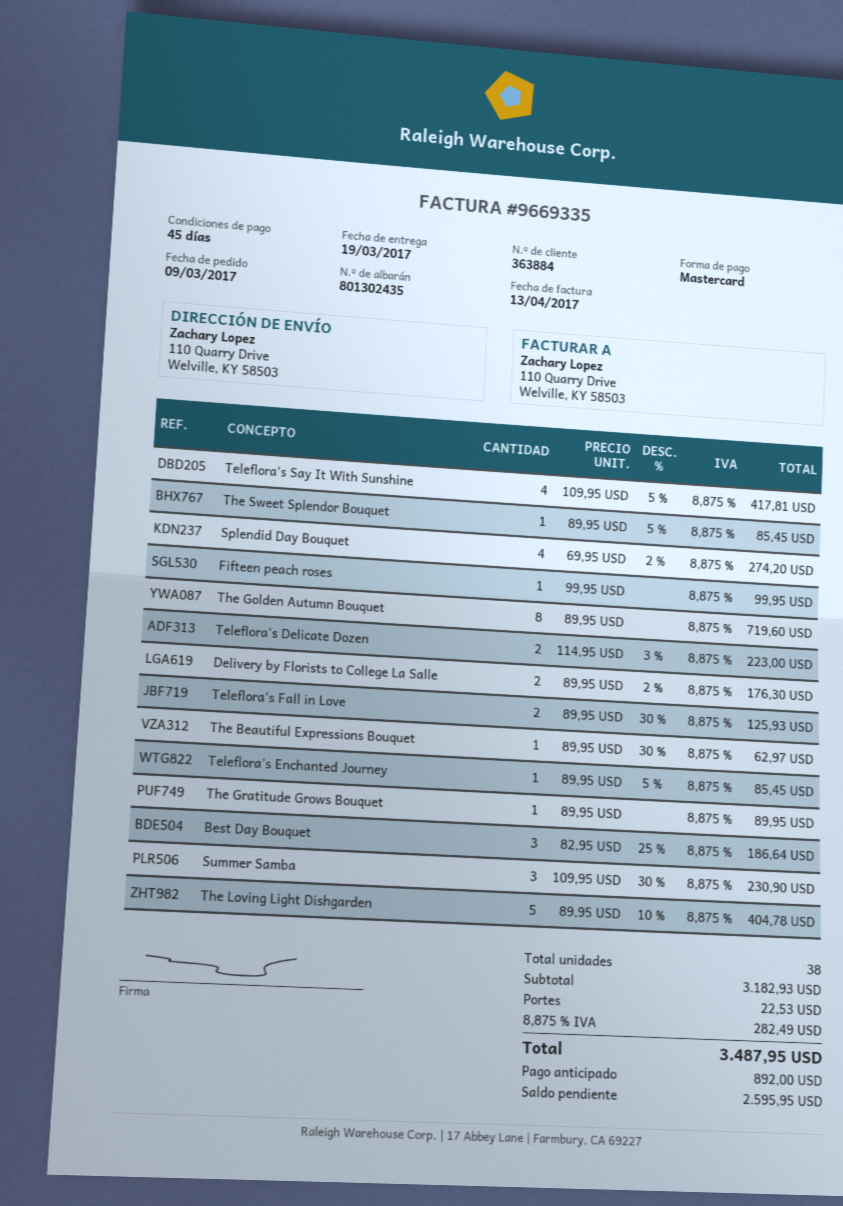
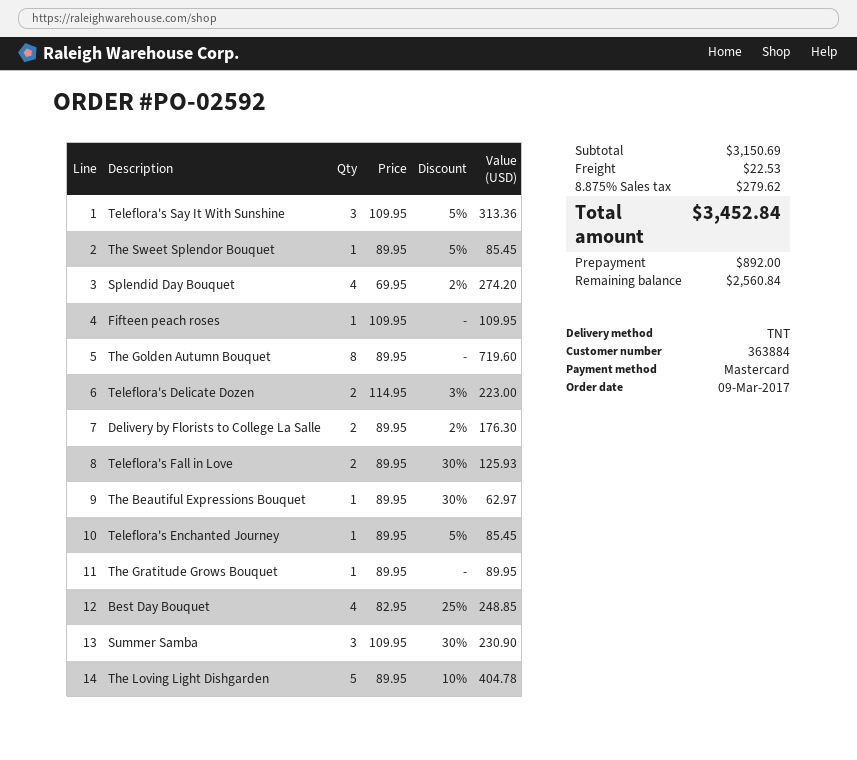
Teleflora's Say It With Sunshine: 4 x 109.95 - 5% = 417.81 -> 3 x 109.95 - 5% = 313.36
Fifteen peach roses: 1 x 99.95 = 99.95 -> 1 x 109.95 = 109.95
Best Day Bouquet: 3 x 82.95 - 25% = 186.64 -> 4 x 82.95 - 25% = 248.85
subtotal: 3182.93 -> 3150.69
tax: 8.875% = 282.49 -> 8.875% = 279.62
total: 3487.95 -> 3452.84
balance: 2595.95 -> 2560.84

